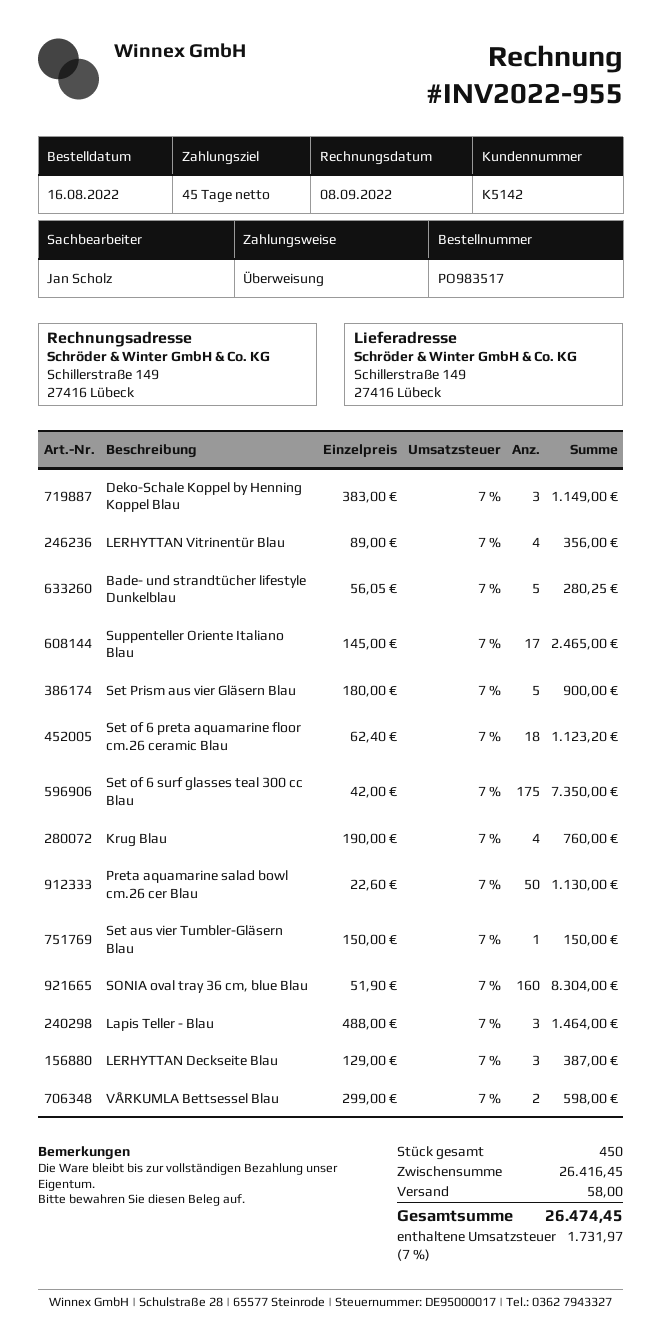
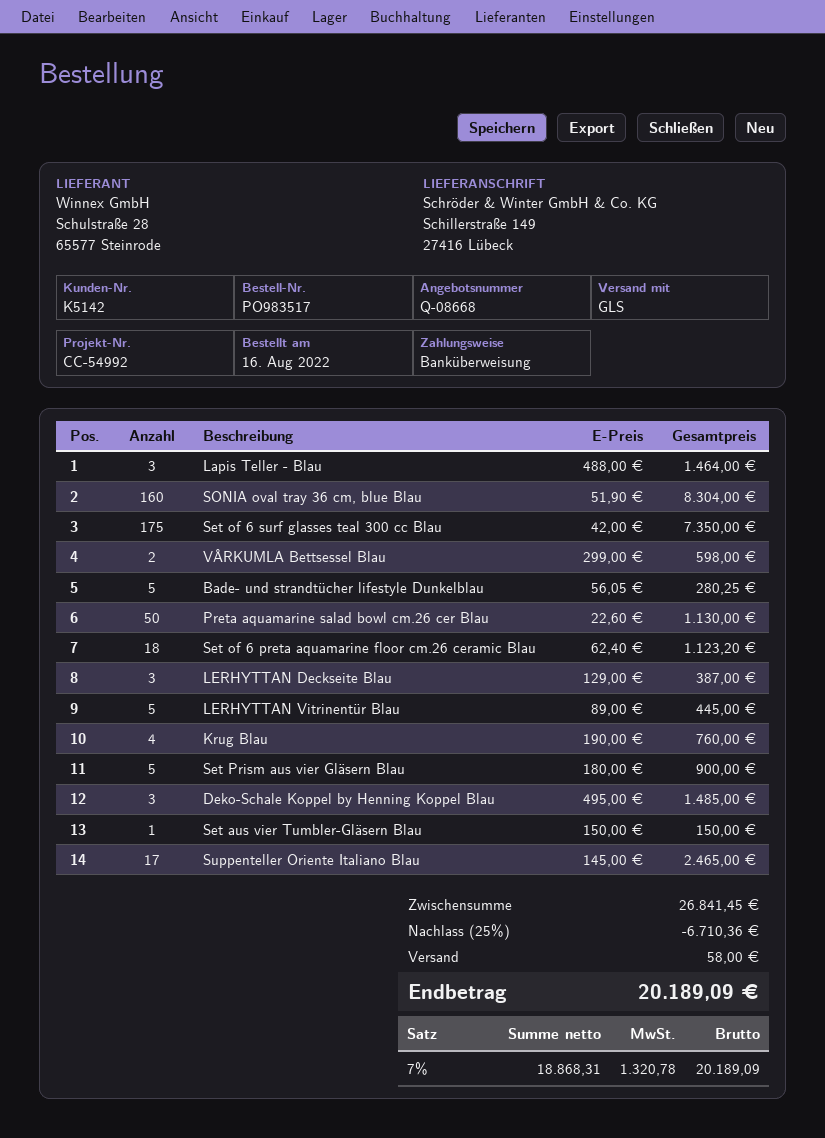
Deko-Schale Koppel by Henning Koppel Blau: 3 x 383.00 = 1149.00 -> 3 x 495.00 = 1485.00
LERHYTTAN Vitrinentür Blau: 4 x 89.00 = 356.00 -> 5 x 89.00 = 445.00
subtotal: 26416.45 -> 26841.45
discount: none -> 25% = 6710.36
tax: 7% = 1731.97 -> 7% = 1320.78
total: 26474.45 -> 20189.09

